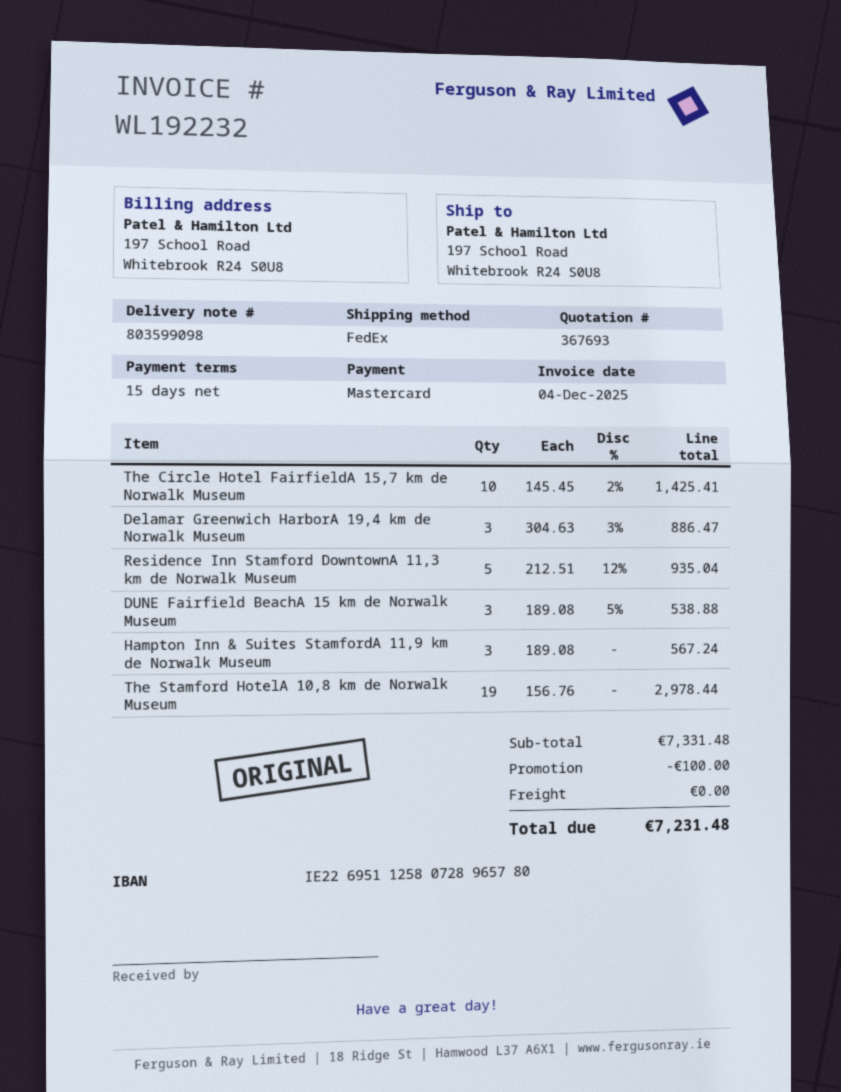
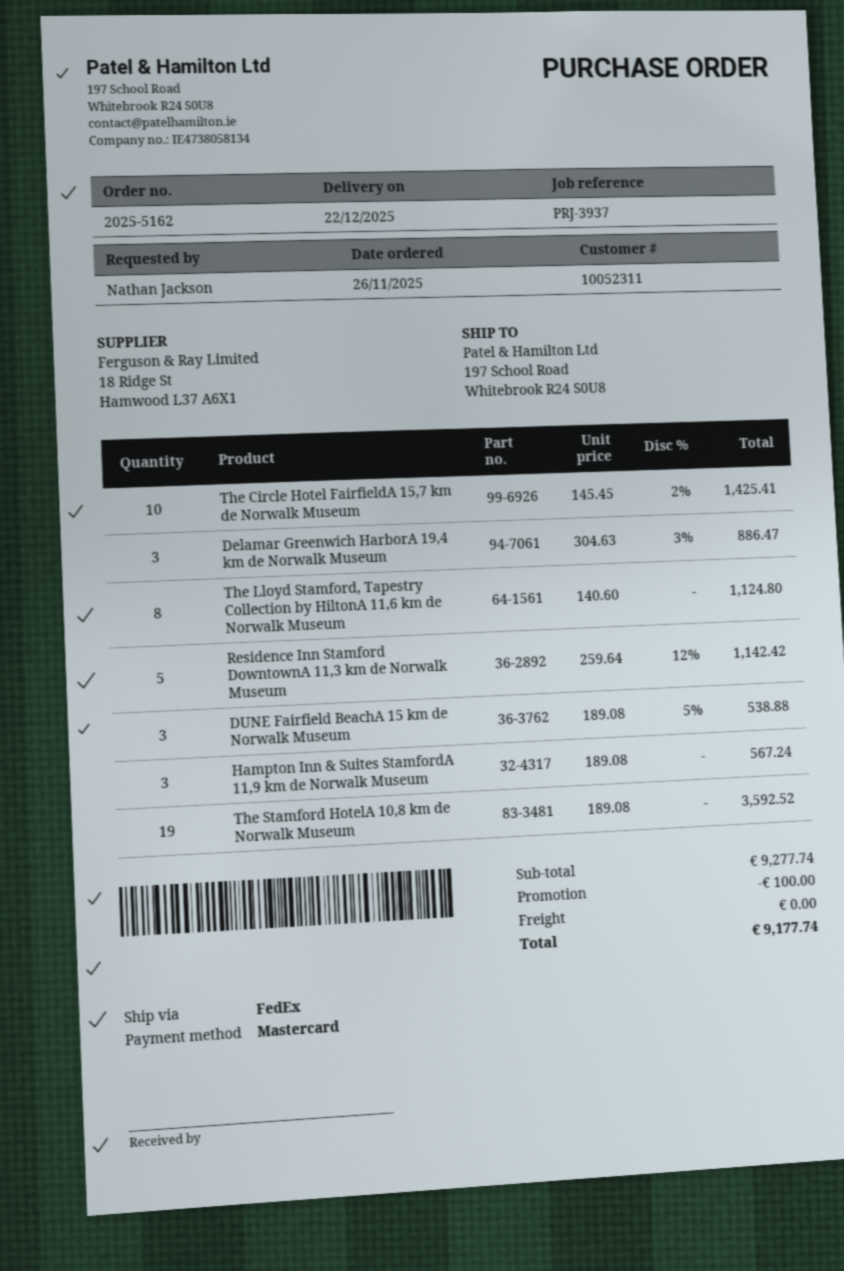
Residence Inn Stamford DowntownA 11,3 km de Norwalk Museum: 5 x 212.51 - 12% = 935.04 -> 5 x 259.64 - 12% = 1142.42
The Stamford HotelA 10,8 km de Norwalk Museum: 19 x 156.76 = 2978.44 -> 19 x 189.08 = 3592.52
The Lloyd Stamford, Tapestry Collection by HiltonA 11,6 km de Norwalk Museum: none -> 8 x 140.60 = 1124.80
subtotal: 7331.48 -> 9277.74
total: 7231.48 -> 9177.74

